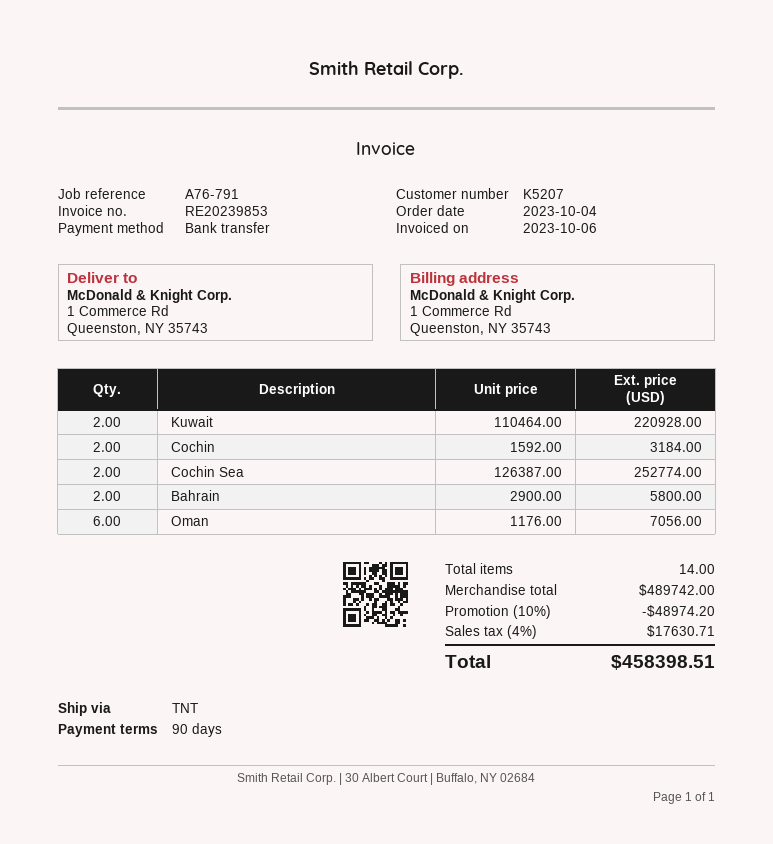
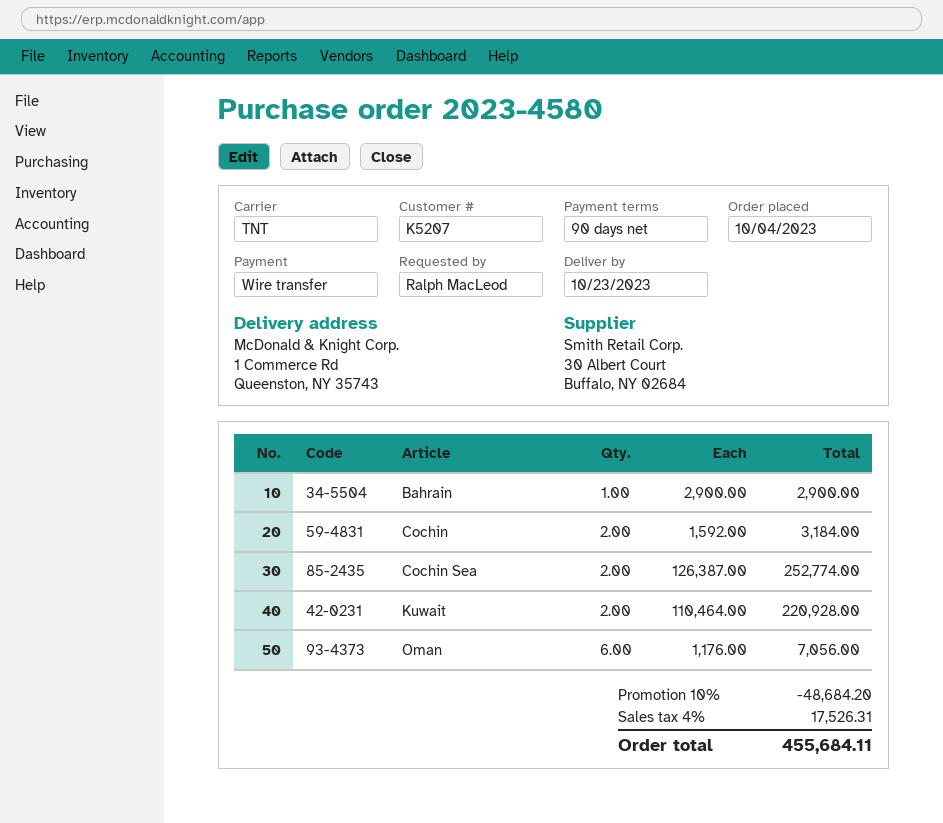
Bahrain: 2 x 2900.00 = 5800.00 -> 1 x 2900.00 = 2900.00
discount: 10% = 48974.20 -> 10% = 48684.20
tax: 4% = 17630.71 -> 4% = 17526.31
total: 458398.51 -> 455684.11

